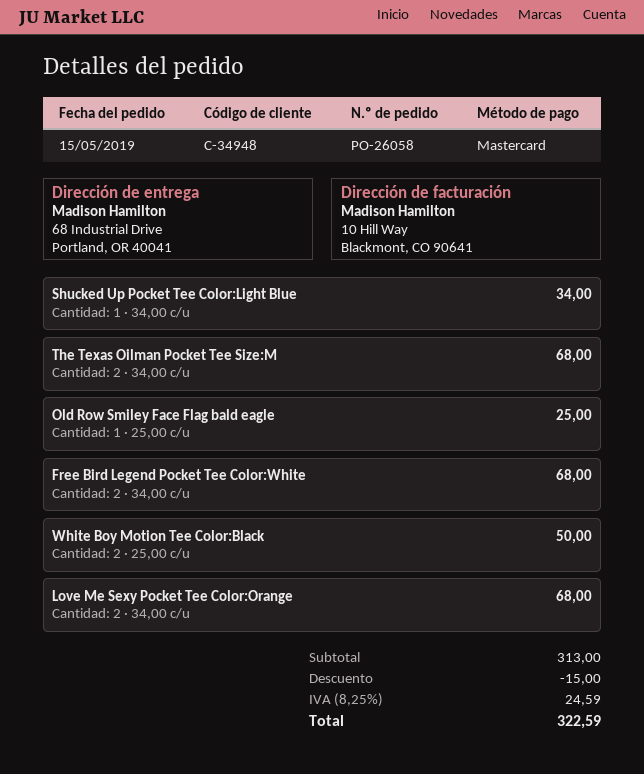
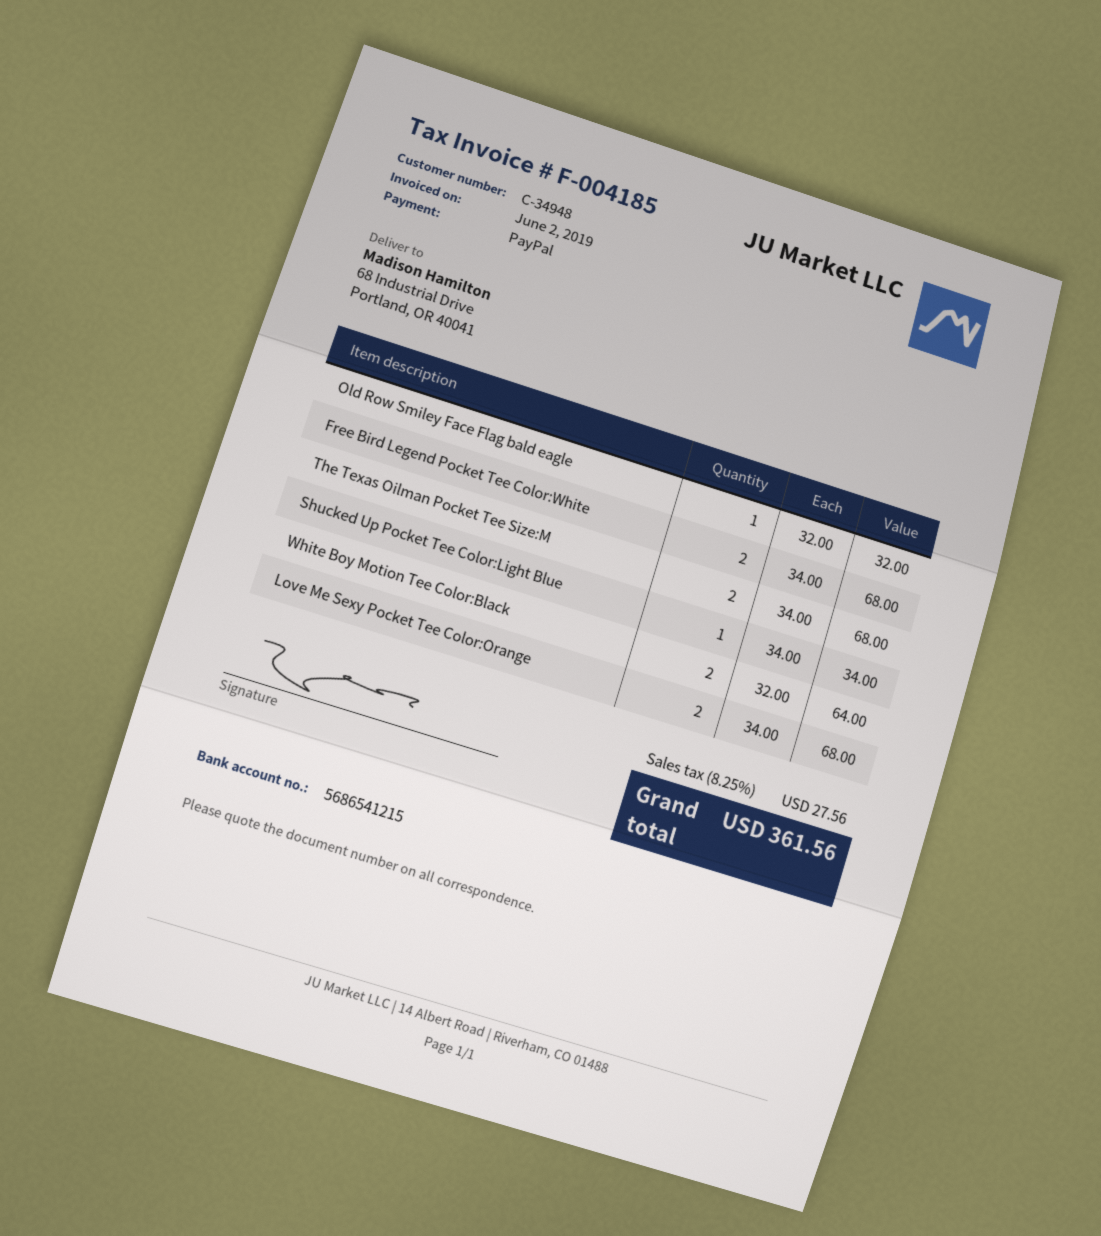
payment method: Mastercard -> PayPal
Old Row Smiley Face Flag bald eagle: 1 x 25.00 = 25.00 -> 1 x 32.00 = 32.00
White Boy Motion Tee Color:Black: 2 x 25.00 = 50.00 -> 2 x 32.00 = 64.00
discount: 15.00 -> none
tax: 8.25% = 24.59 -> 8.25% = 27.56
total: 322.59 -> 361.56

